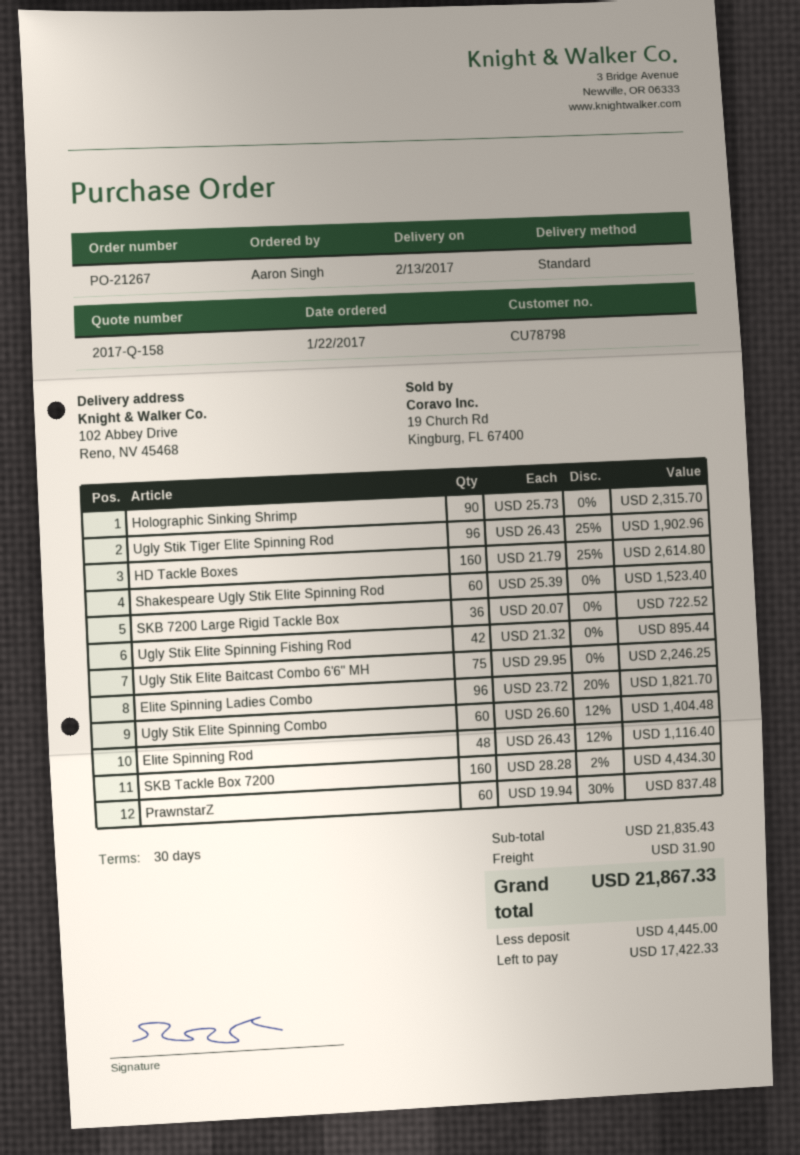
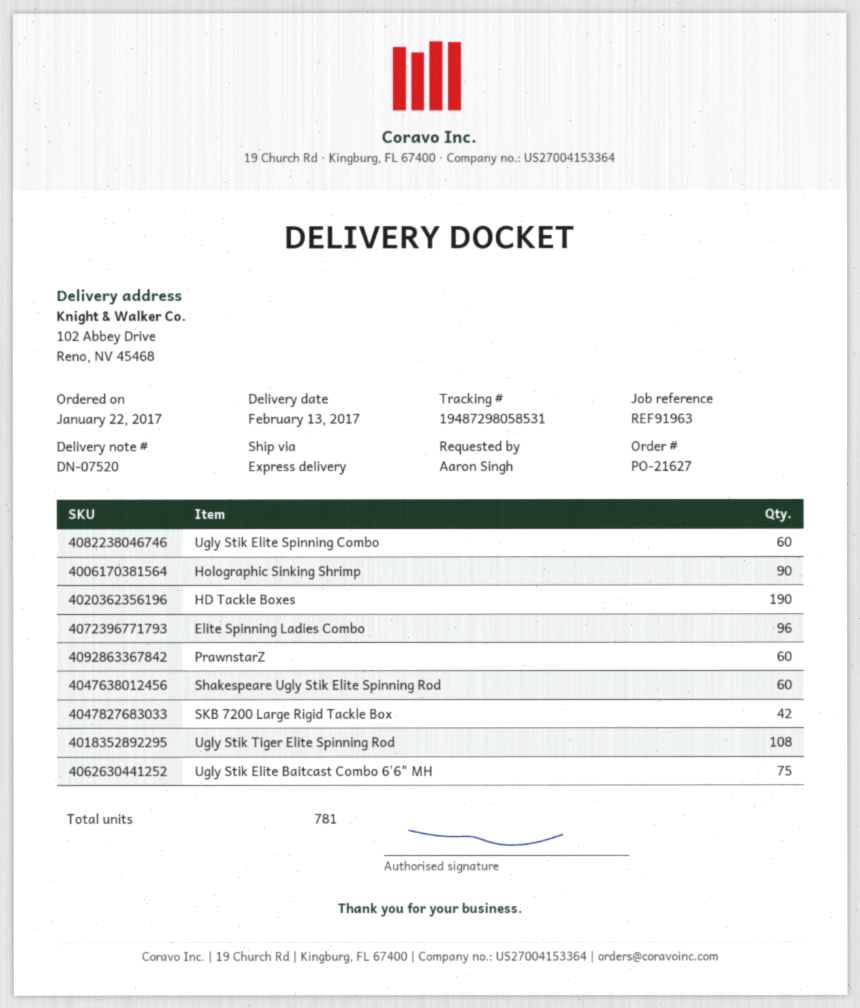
order number: PO-21267 -> PO-21627
shipping method: standard -> express
Ugly Stik Tiger Elite Spinning Rod: 96 -> 108
HD Tackle Boxes: 160 -> 190
SKB 7200 Large Rigid Tackle Box: 36 -> 42
Ugly Stik Elite Spinning Fishing Rod: 42 -> none
Elite Spinning Rod: 48 -> none
SKB Tackle Box 7200: 160 -> none

